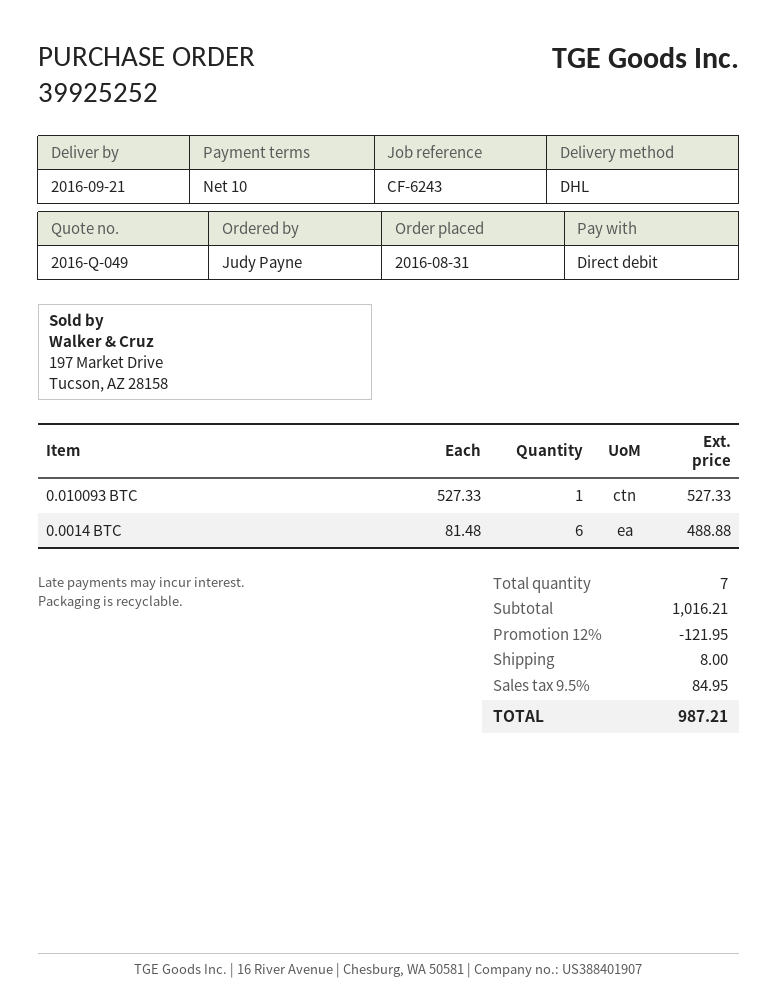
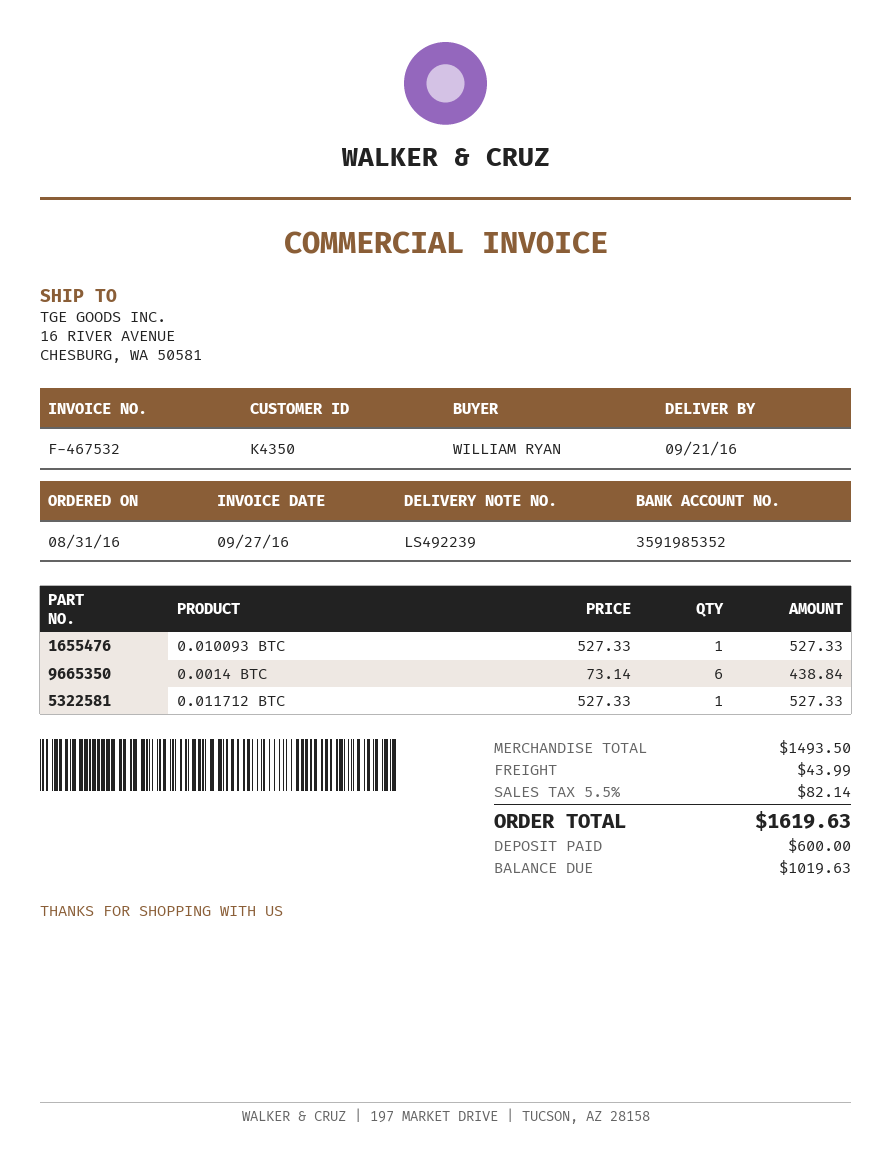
ordered by: Judy Payne -> WILLIAM RYAN
0.0014 BTC: 6 x 81.48 = 488.88 -> 6 x 73.14 = 438.84
0.011712 BTC: none -> 1 x 527.33 = 527.33
subtotal: 1016.21 -> 1493.50
discount: 12% = 121.95 -> none
shipping: 8.00 -> 43.99
tax: 9.5% = 84.95 -> 5.5% = 82.14
total: 987.21 -> 1619.63

